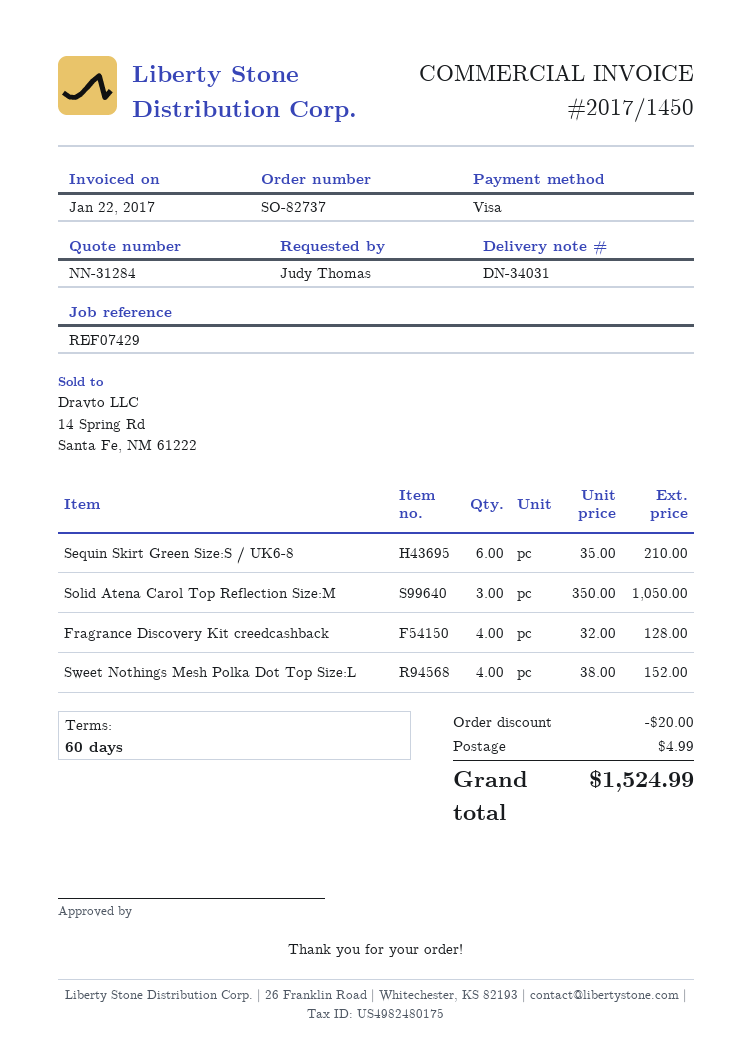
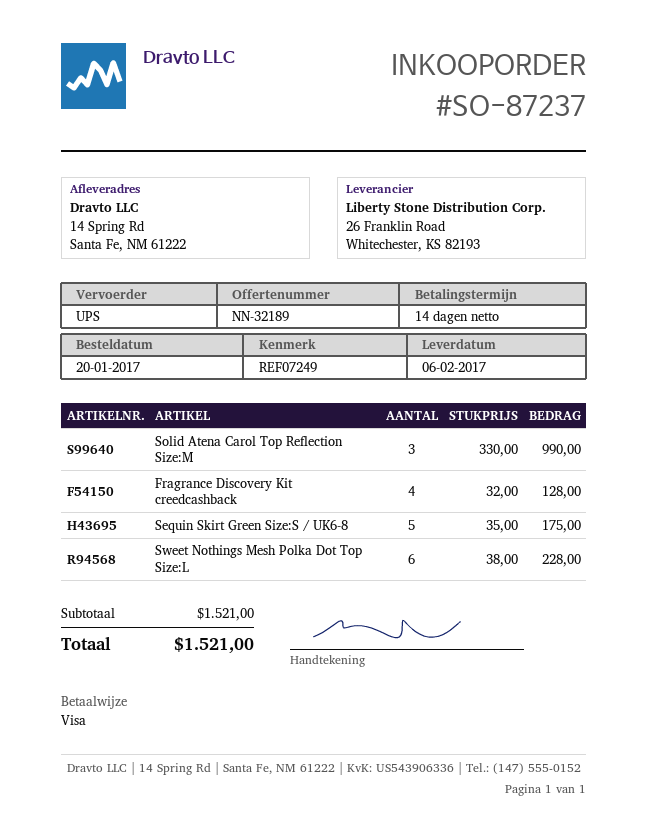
quote number: NN-31284 -> NN-32189
order number: SO-82737 -> SO-87237
payment terms: 60 days -> 14 days
reference: REF07429 -> REF07249
Sequin Skirt Green Size:S / UK6-8: 6 x 35.00 = 210.00 -> 5 x 35.00 = 175.00
Solid Atena Carol Top Reflection Size:M: 3 x 350.00 = 1050.00 -> 3 x 330.00 = 990.00
Sweet Nothings Mesh Polka Dot Top Size:L: 4 x 38.00 = 152.00 -> 6 x 38.00 = 228.00
discount: 20.00 -> none
shipping: 4.99 -> none
total: 1524.99 -> 1521.00

